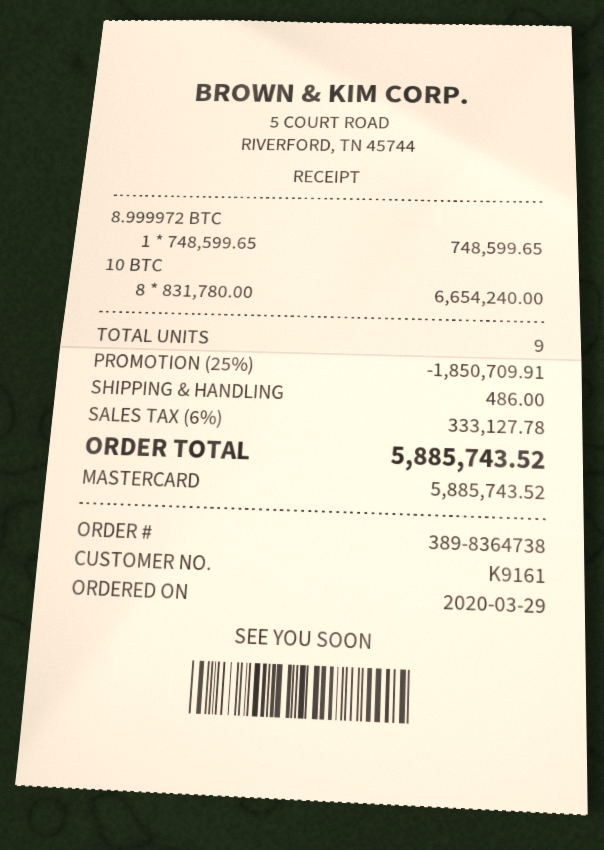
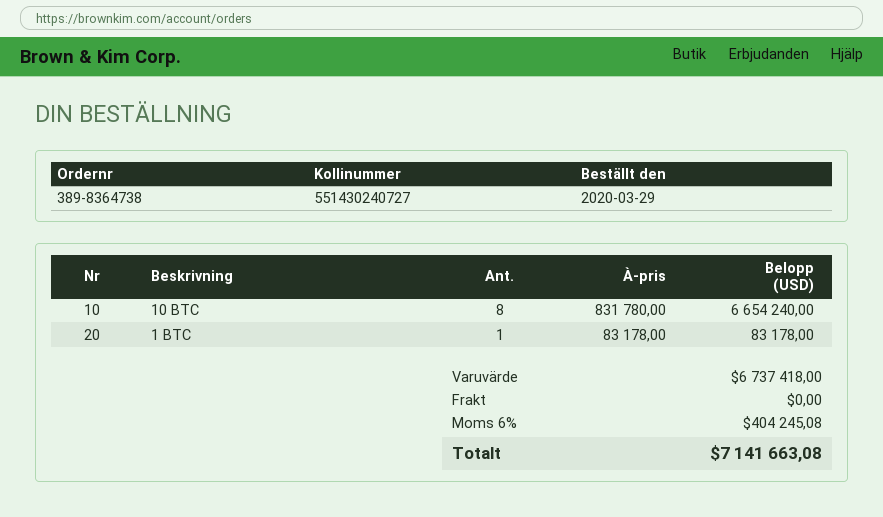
8.999972 BTC: 1 x 748599.65 = 748599.65 -> none
1 BTC: none -> 1 x 83178.00 = 83178.00
discount: 25% = 1850709.91 -> none
shipping: 486.00 -> 0.00
tax: 6% = 333127.78 -> 6% = 404245.08
total: 5885743.52 -> 7141663.08

